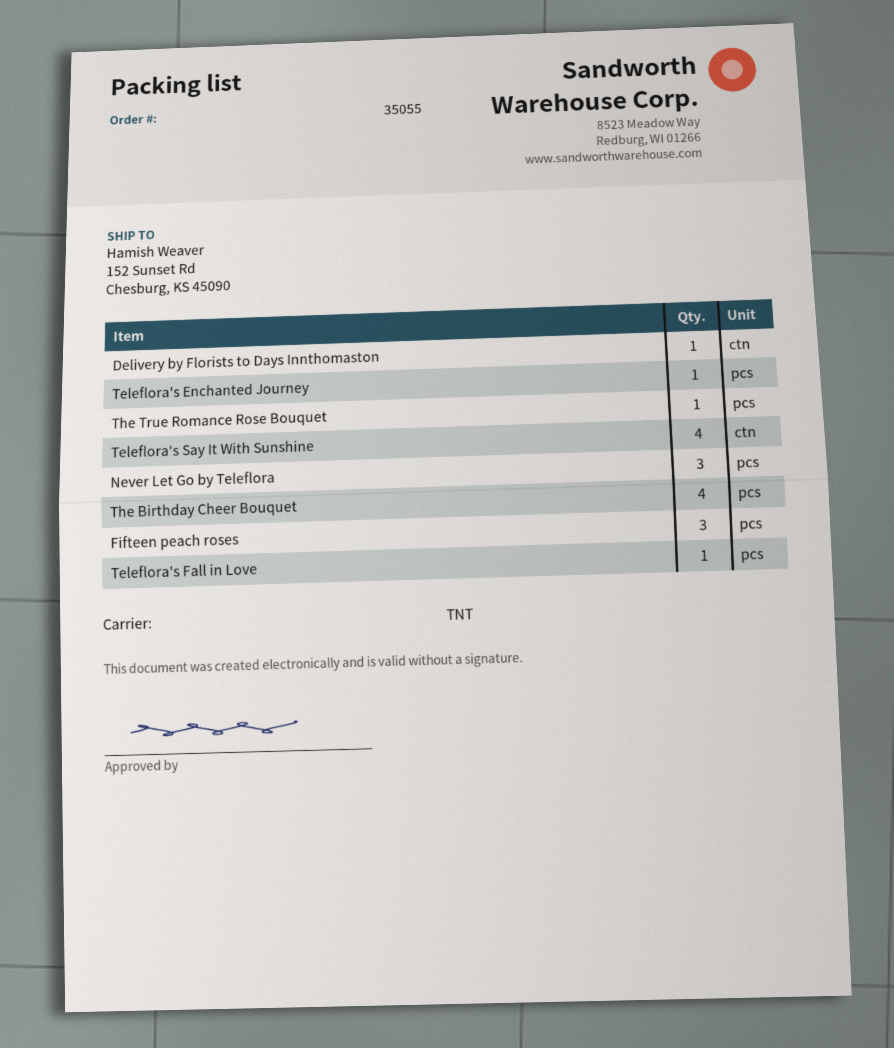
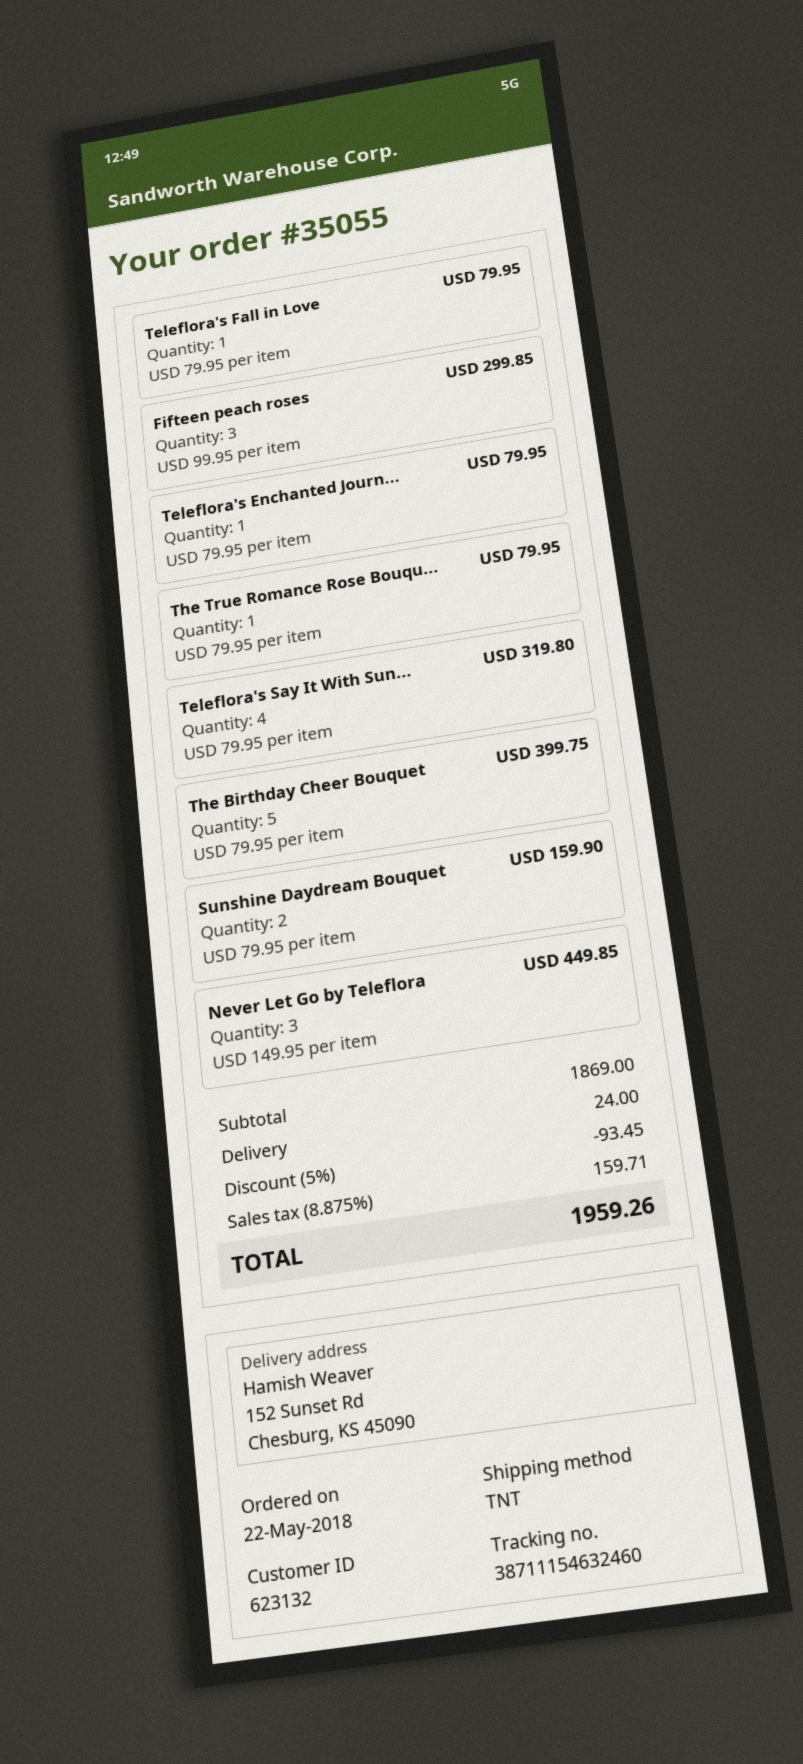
Delivery by Florists to Days Innthomaston: 1 -> none
The Birthday Cheer Bouquet: 4 -> 5
Sunshine Daydream Bouquet: none -> 2

